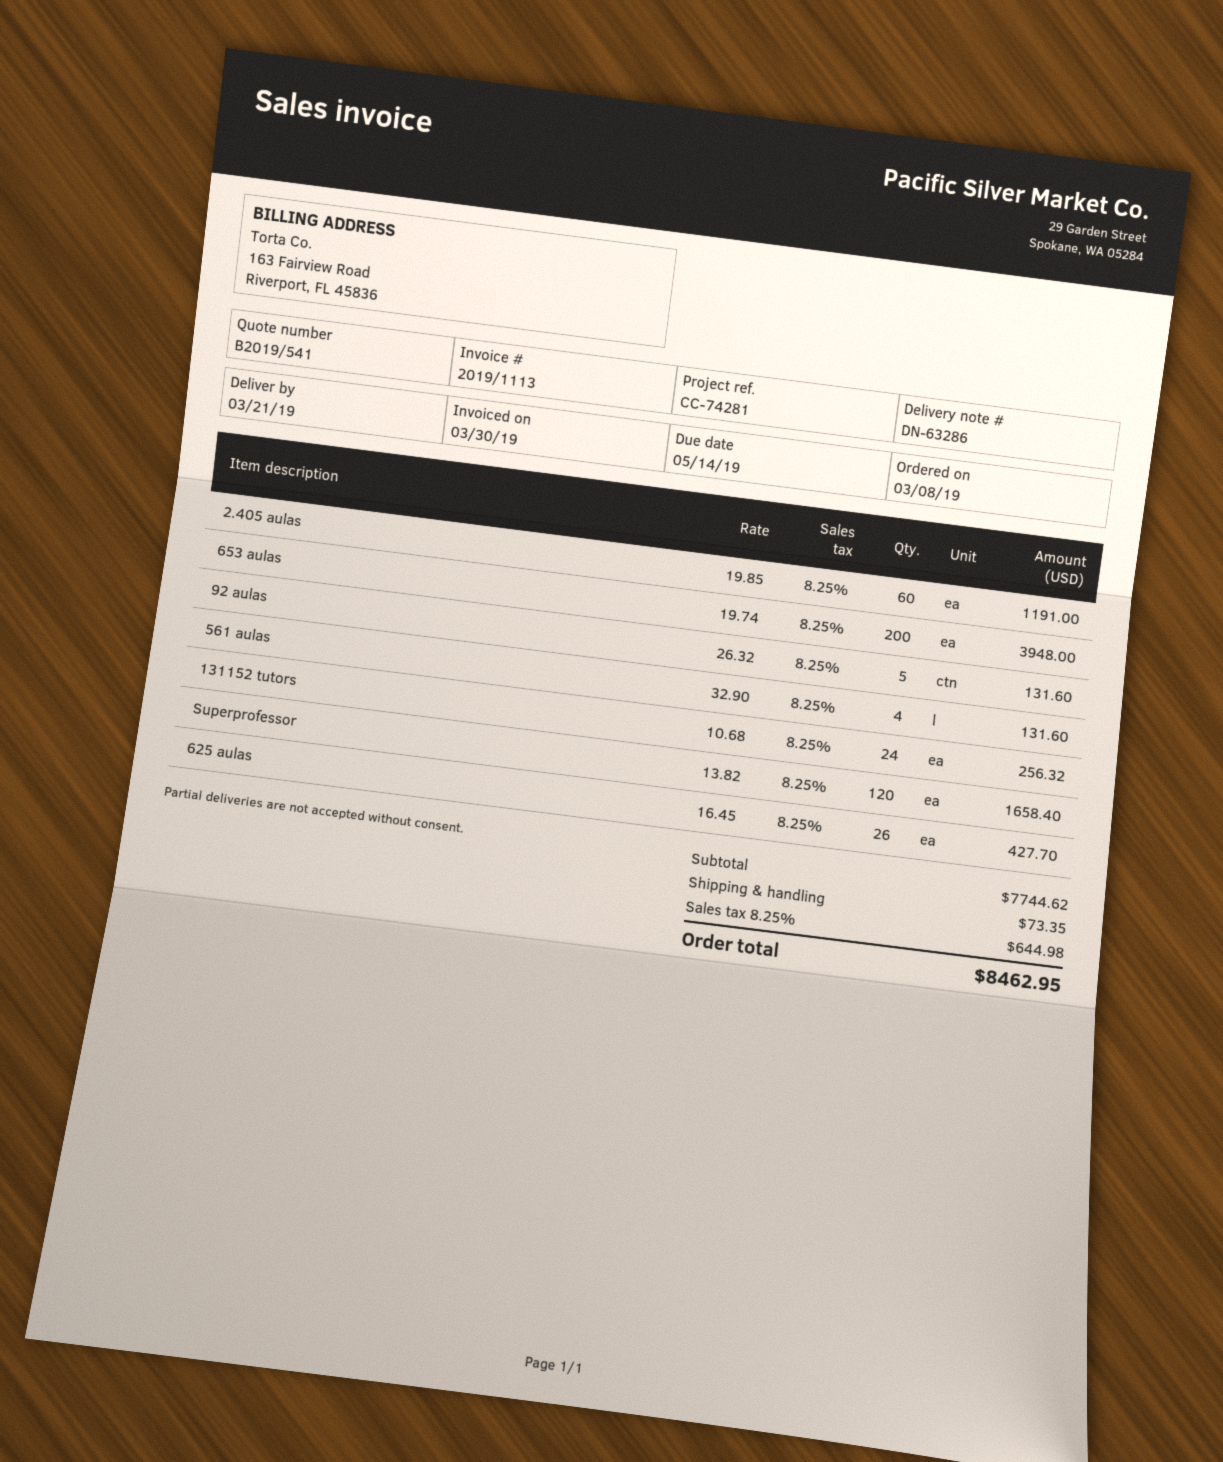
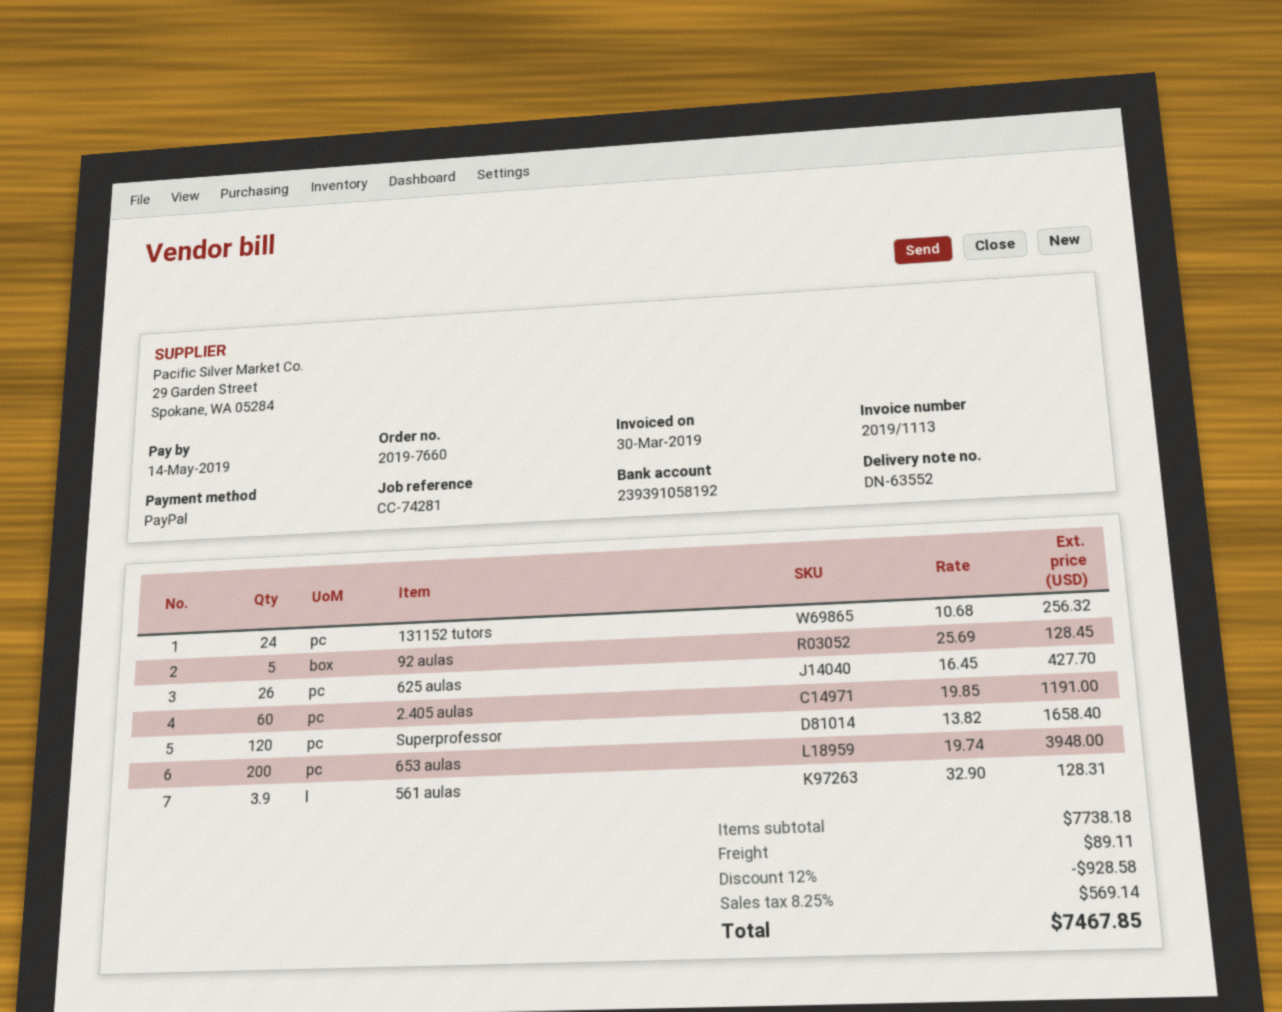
delivery note number: DN-63286 -> DN-63552
92 aulas: 5 x 26.32 = 131.60 -> 5 x 25.69 = 128.45
561 aulas: 4 x 32.90 = 131.60 -> 3.9 x 32.90 = 128.31
subtotal: 7744.62 -> 7738.18
discount: none -> 12% = 928.58
shipping: 73.35 -> 89.11
tax: 8.25% = 644.98 -> 8.25% = 569.14
total: 8462.95 -> 7467.85

